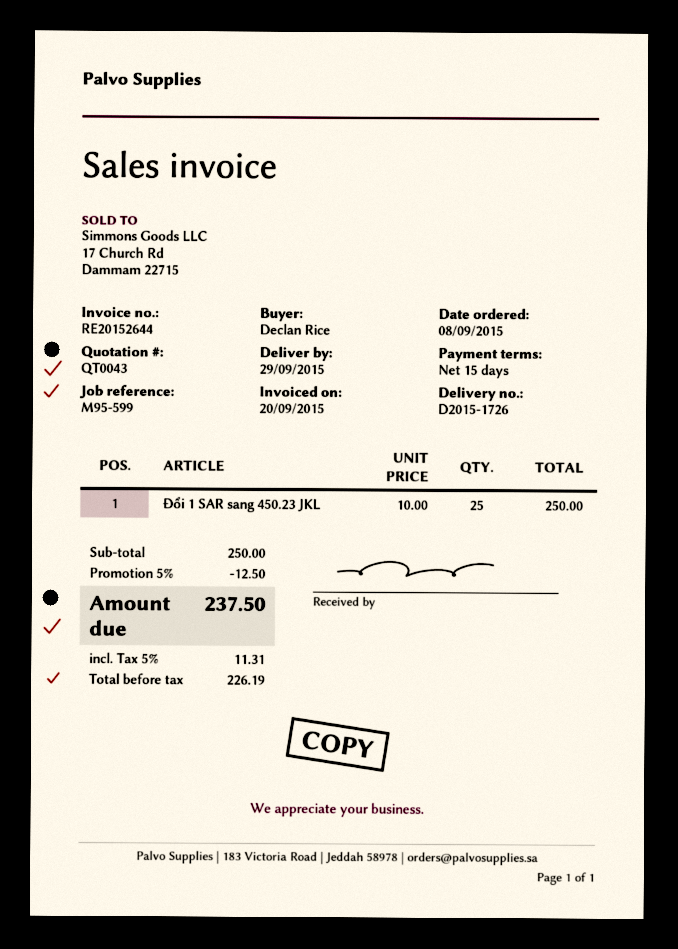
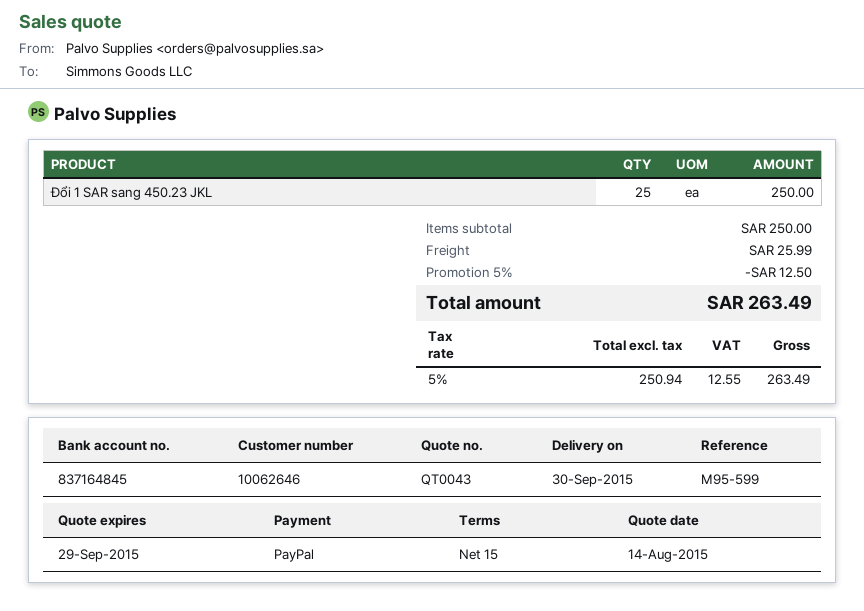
delivery date: 2015-09-29 -> 2015-09-30
shipping: none -> 25.99
net: 226.19 -> 250.94
tax: 5% = 11.31 -> 5% = 12.55
total: 237.50 -> 263.49

